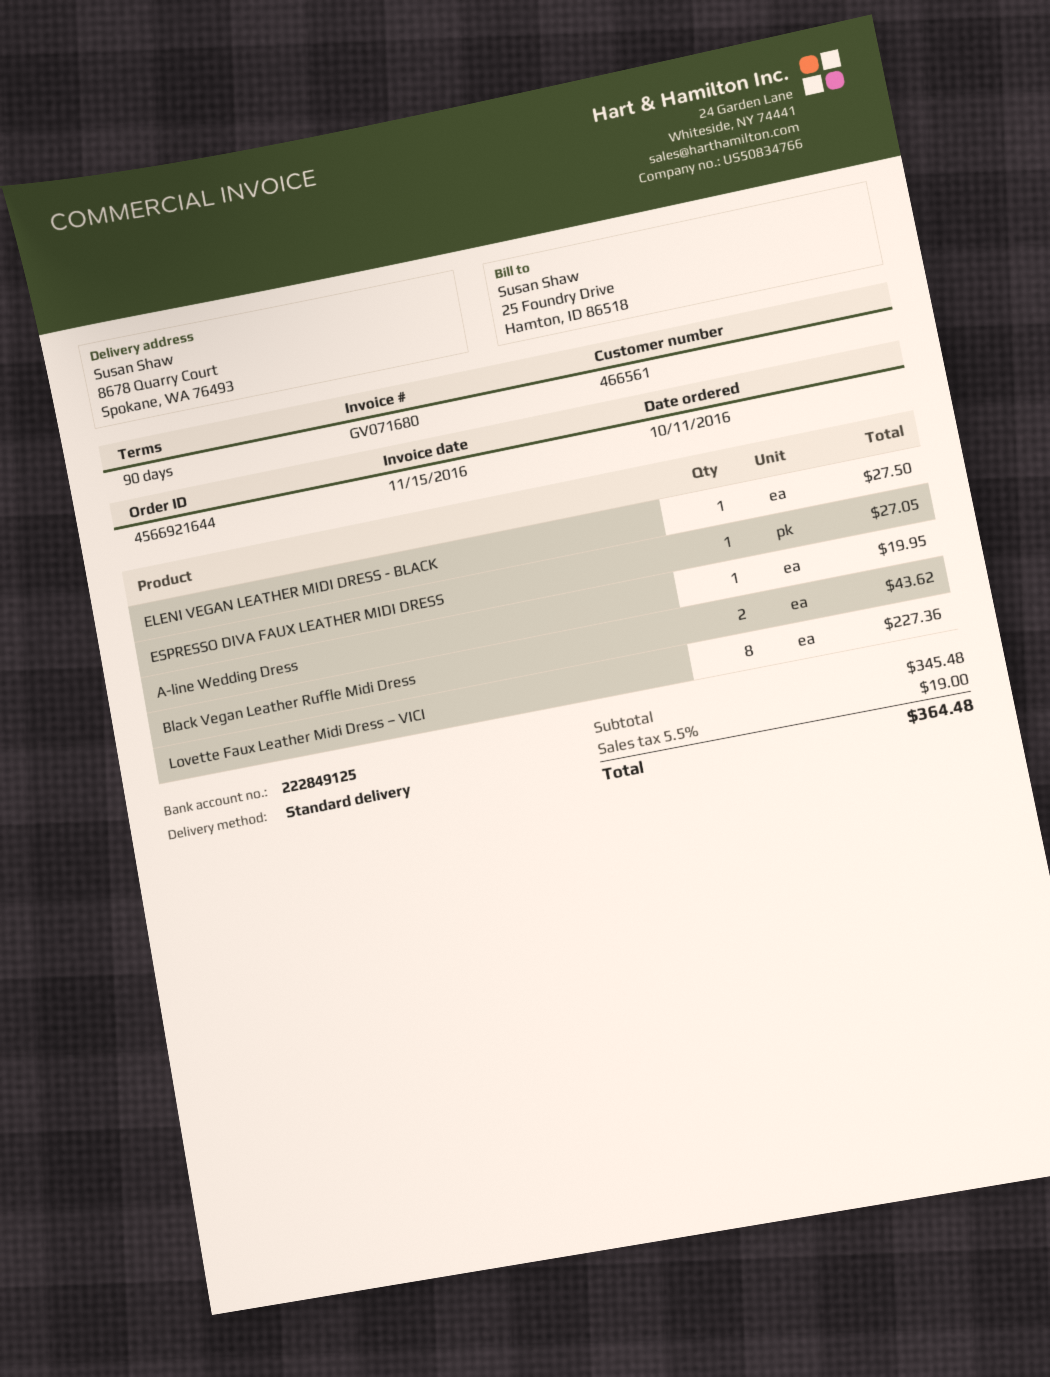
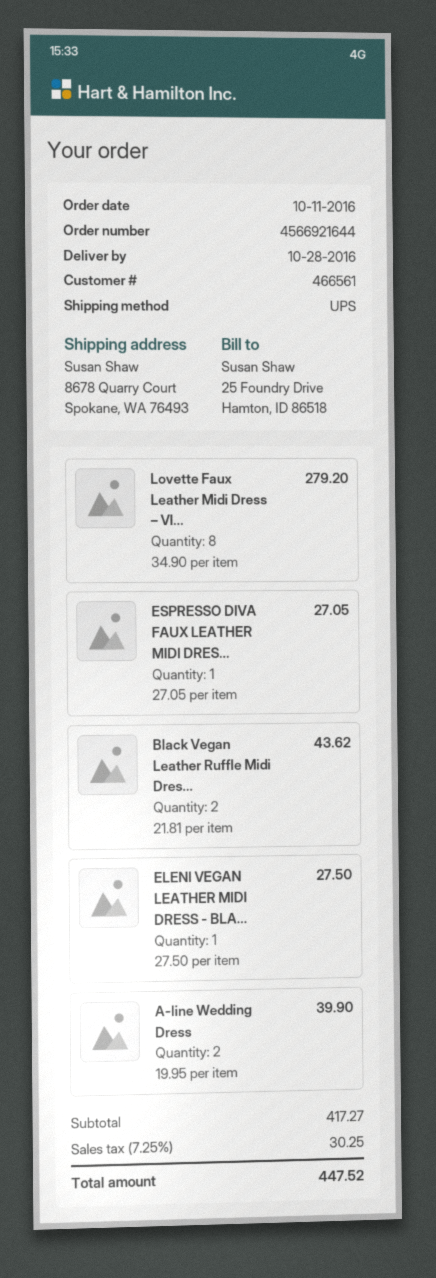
shipping method: standard -> UPS
A-line Wedding Dress: 1 for 19.95 -> 2 for 39.90
Lovette Faux Leather Midi Dress – VICI: 8 for 227.36 -> 8 for 279.20
subtotal: 345.48 -> 417.27
tax: 5.5% = 19.00 -> 7.25% = 30.25
total: 364.48 -> 447.52

